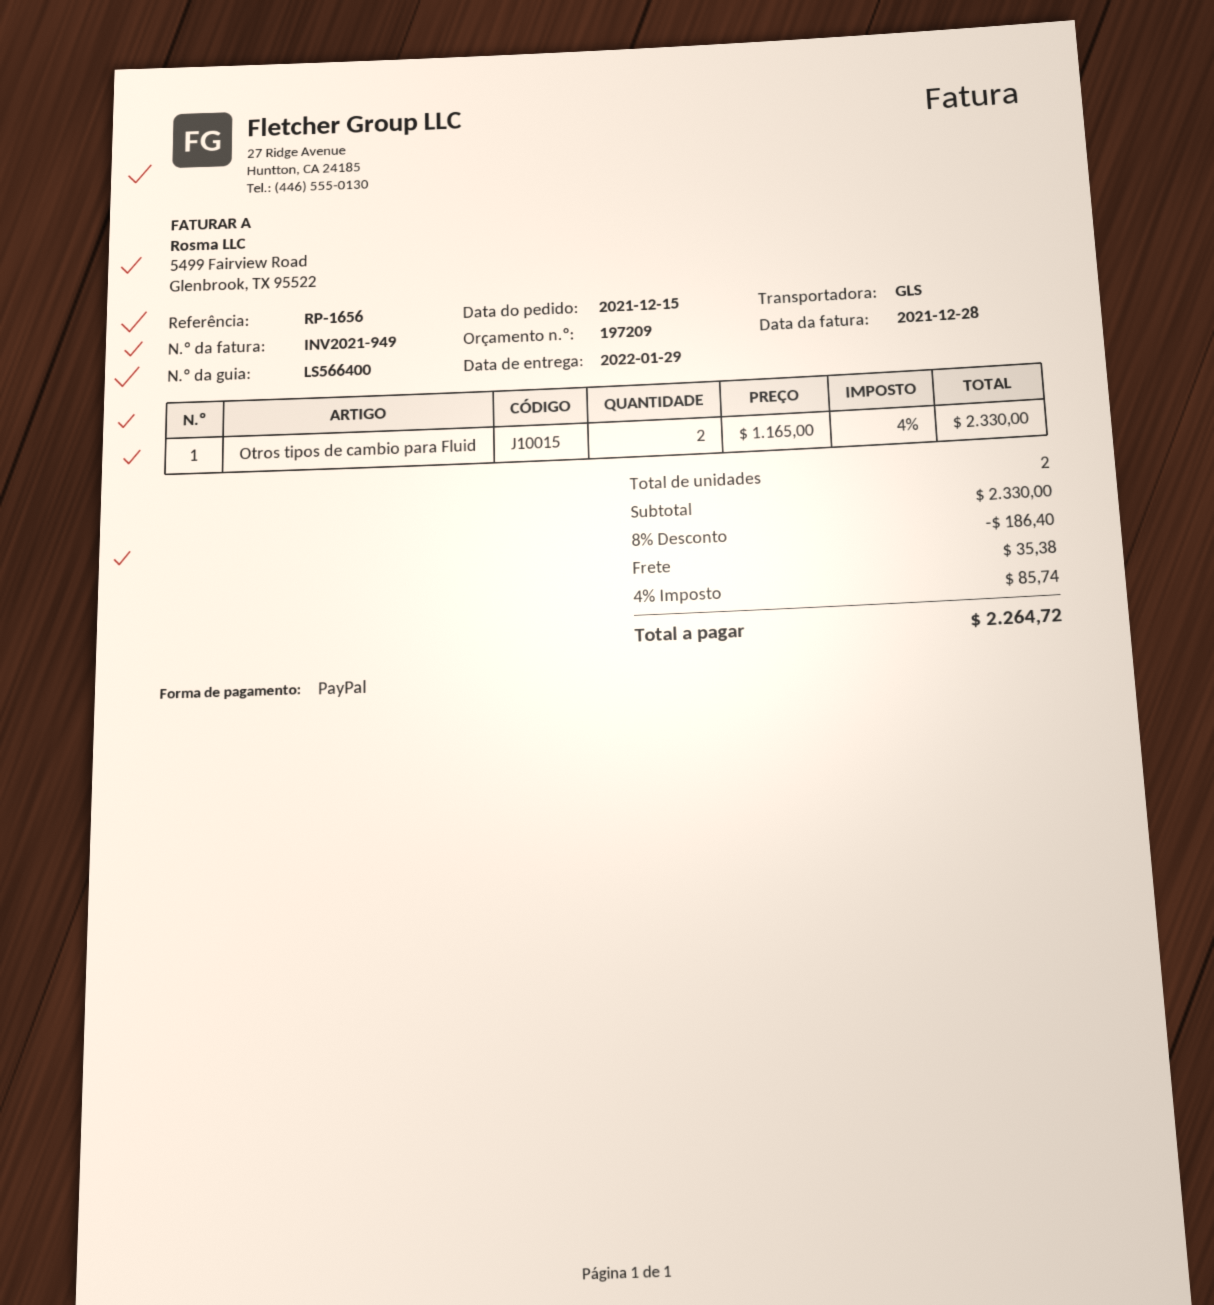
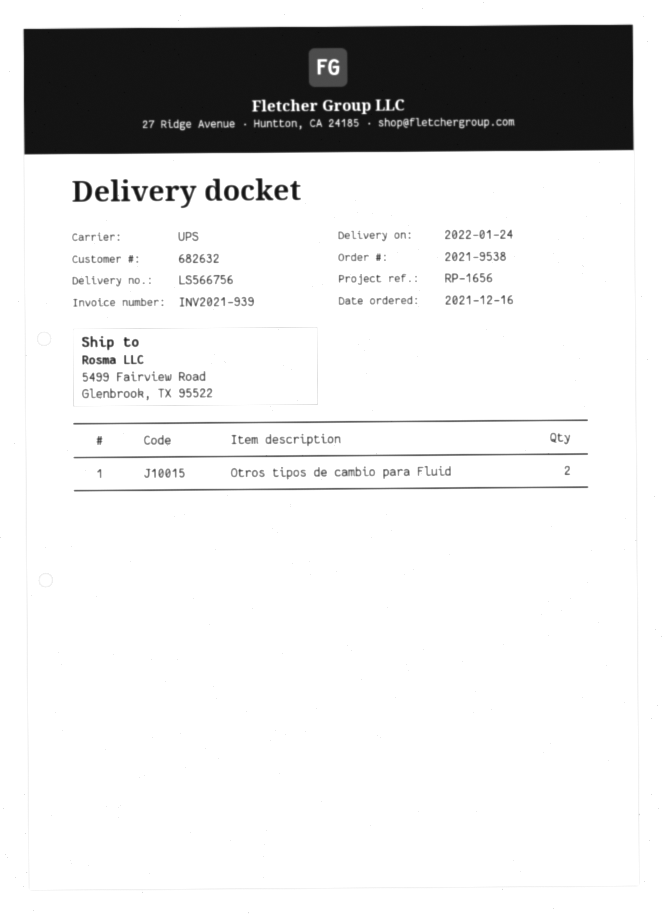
order date: 2021-12-15 -> 2021-12-16
delivery note number: LS566400 -> LS566756
delivery date: 2022-01-29 -> 2022-01-24
invoice number: INV2021-949 -> INV2021-939
shipping method: GLS -> UPS

